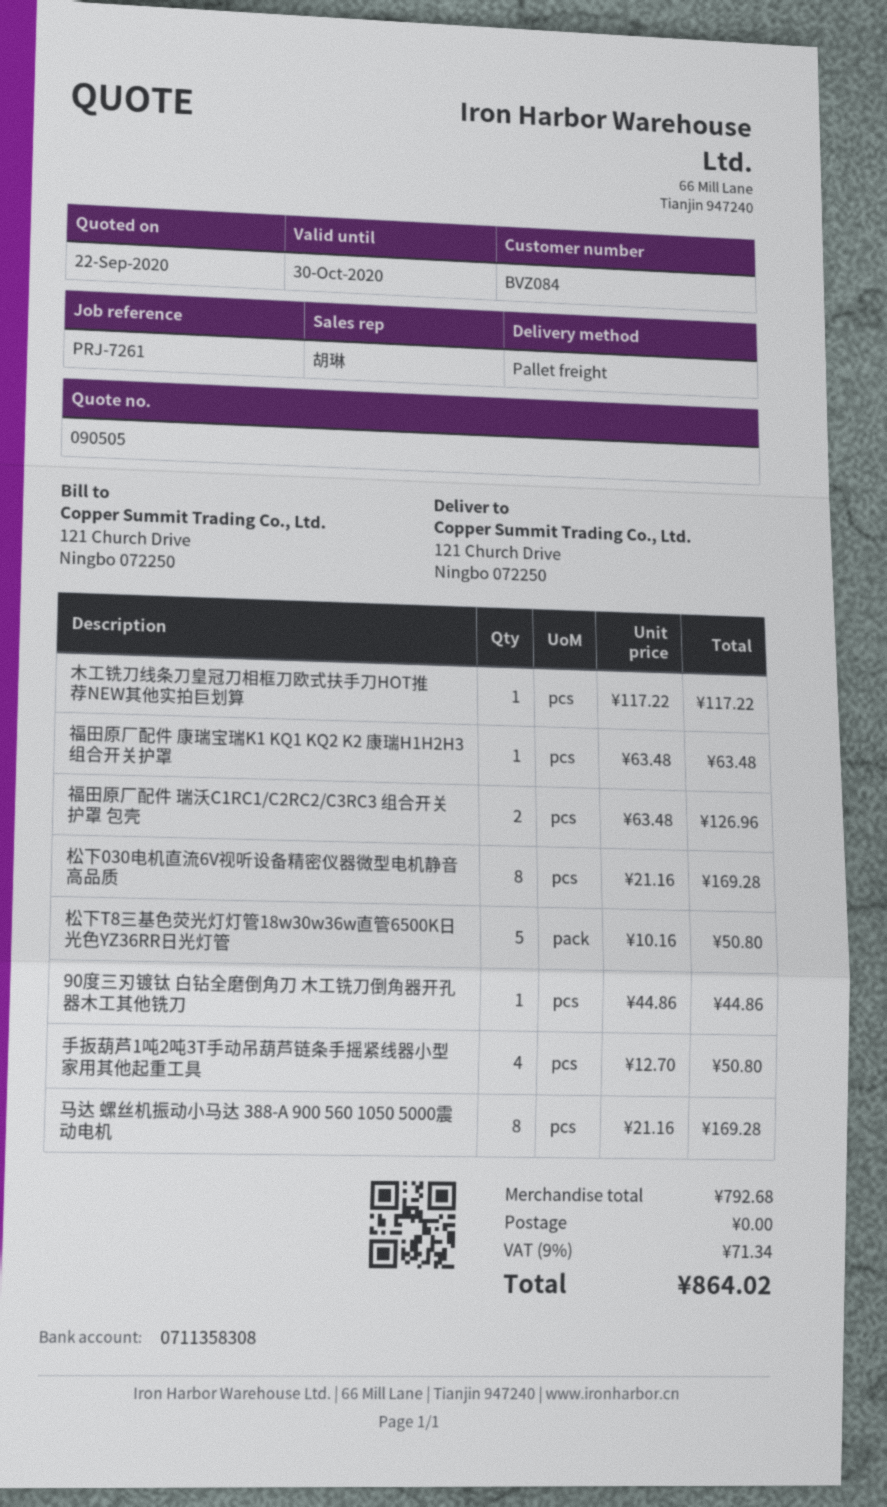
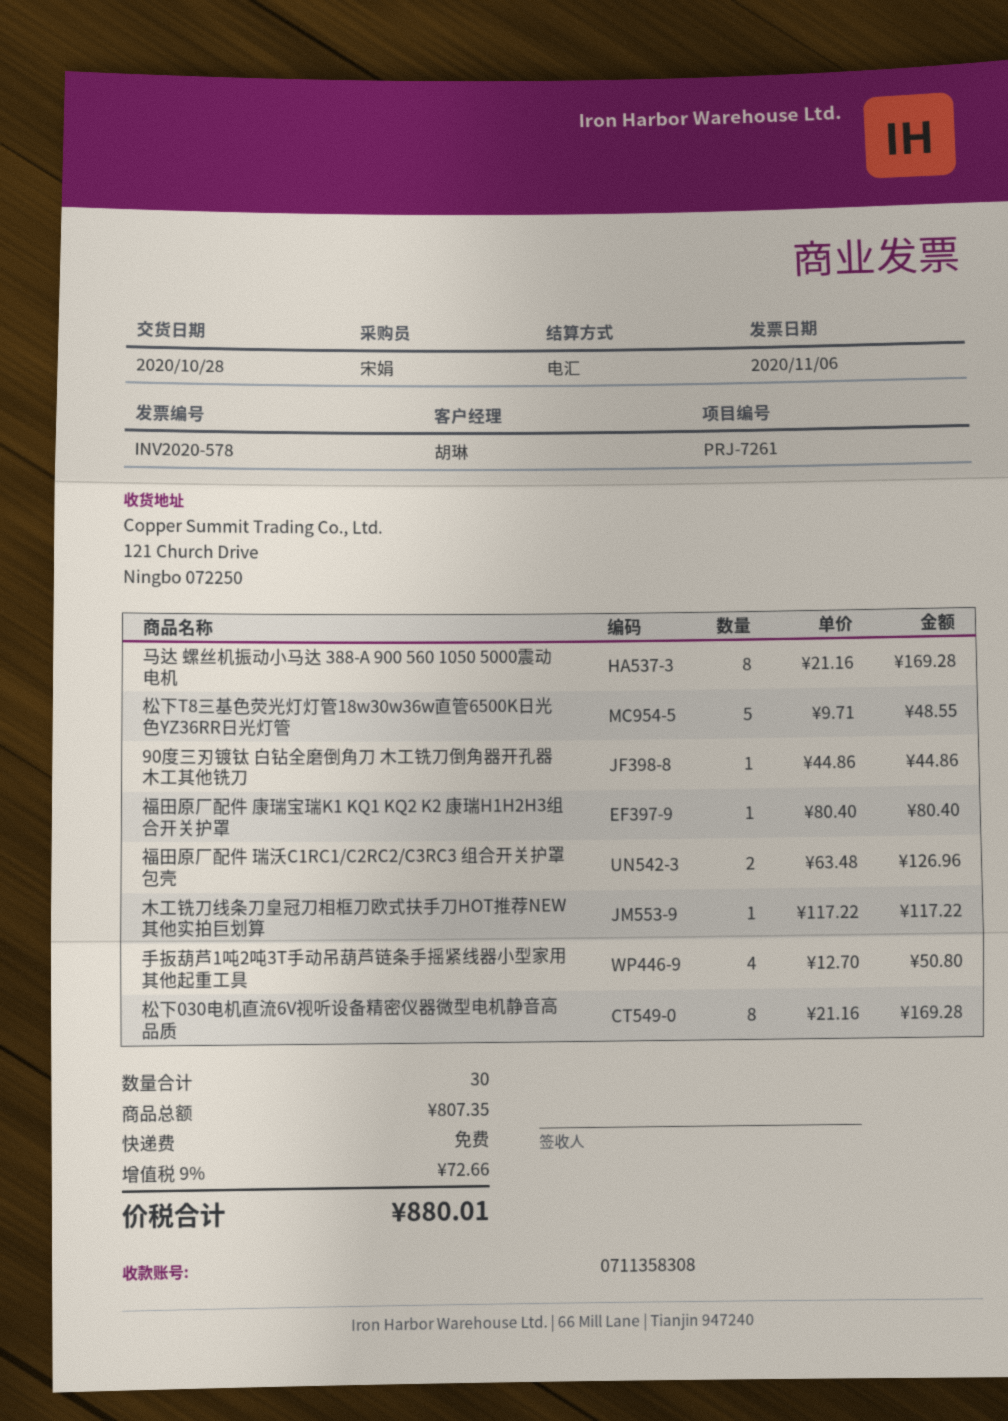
福田原厂配件 康瑞宝瑞K1 KQ1 KQ2 K2 康瑞H1H2H3组合开关护罩: 1 x 63.48 = 63.48 -> 1 x 80.40 = 80.40
松下T8三基色荧光灯灯管18w30w36w直管6500K日光色YZ36RR日光灯管: 5 x 10.16 = 50.80 -> 5 x 9.71 = 48.55
subtotal: 792.68 -> 807.35
tax: 9% = 71.34 -> 9% = 72.66
total: 864.02 -> 880.01

